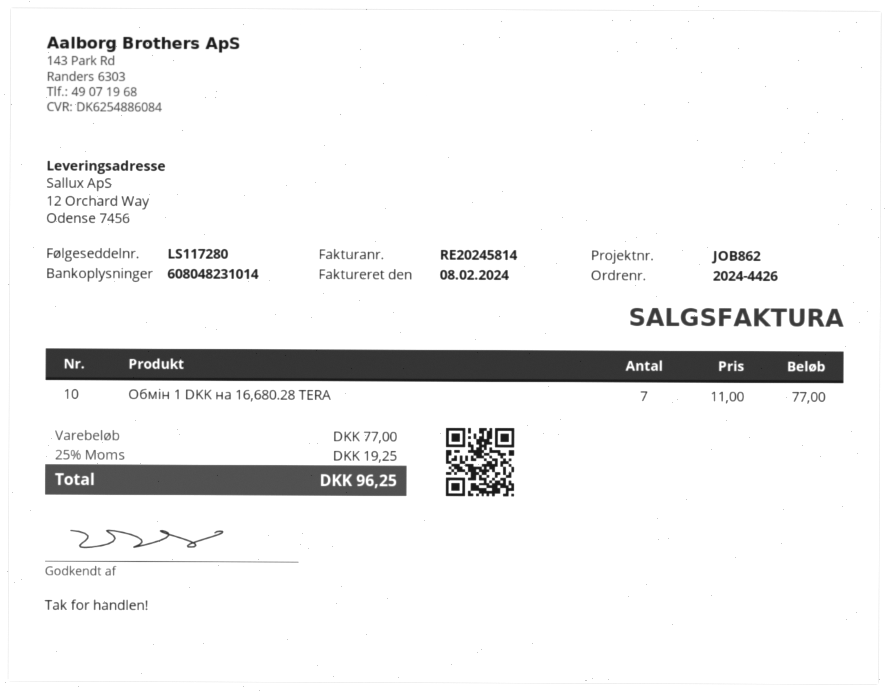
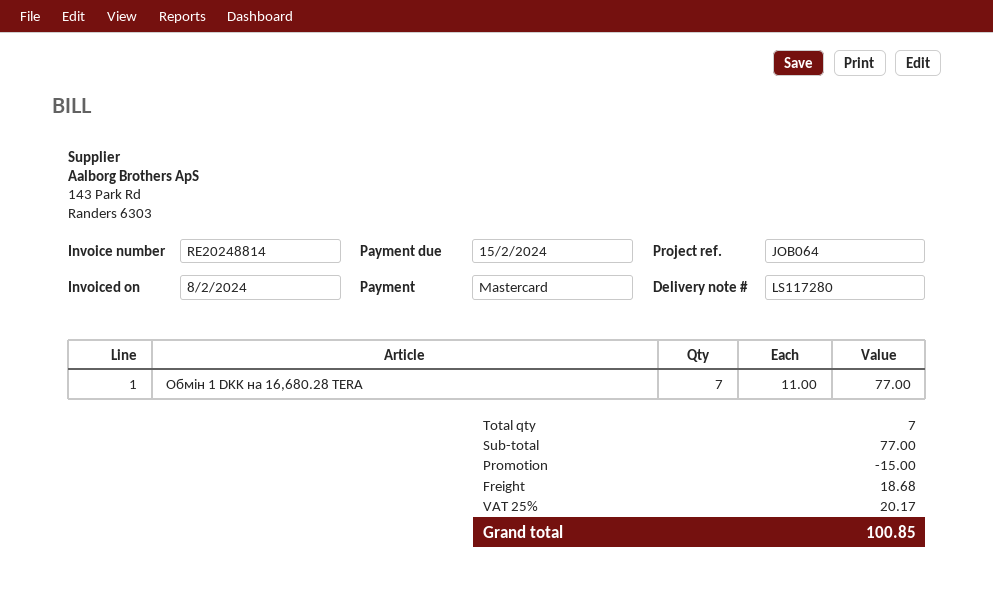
invoice number: RE20245814 -> RE20248814
reference: JOB862 -> JOB064
discount: none -> 15.00
shipping: none -> 18.68
tax: 25% = 19.25 -> 25% = 20.17
total: 96.25 -> 100.85

